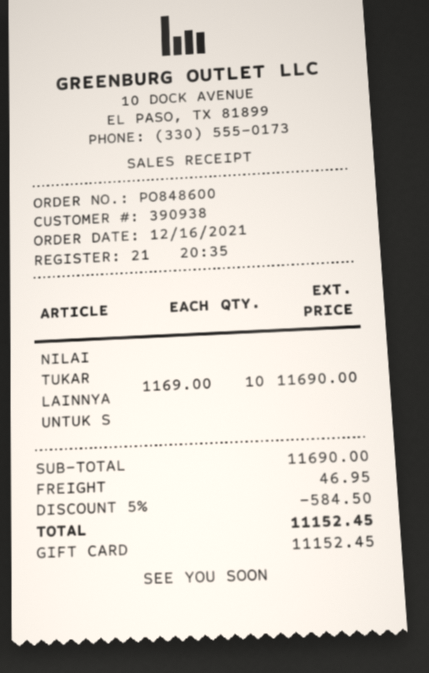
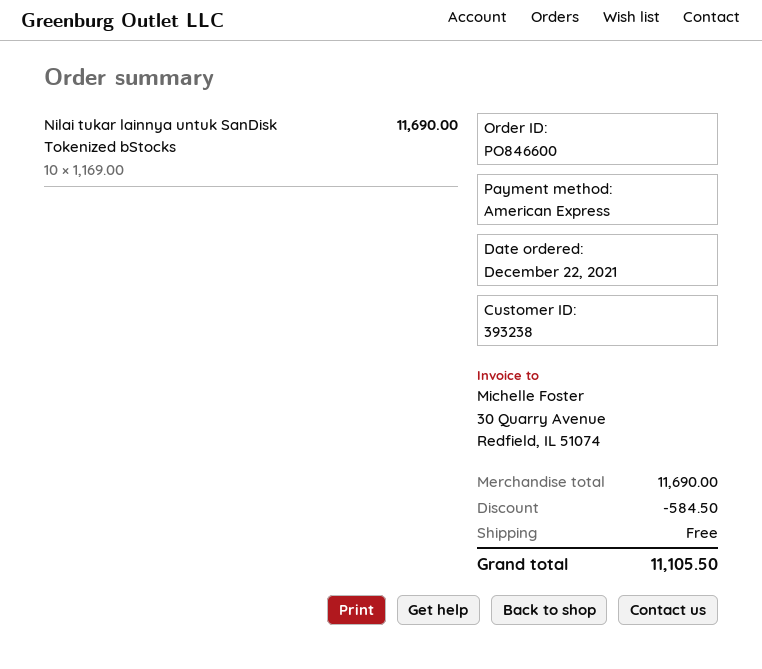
order number: PO848600 -> PO846600
order date: 2021-12-16 -> 2021-12-22
customer number: 390938 -> 393238
payment method: gift card -> American Express
shipping: 46.95 -> 0.00
total: 11152.45 -> 11105.50

